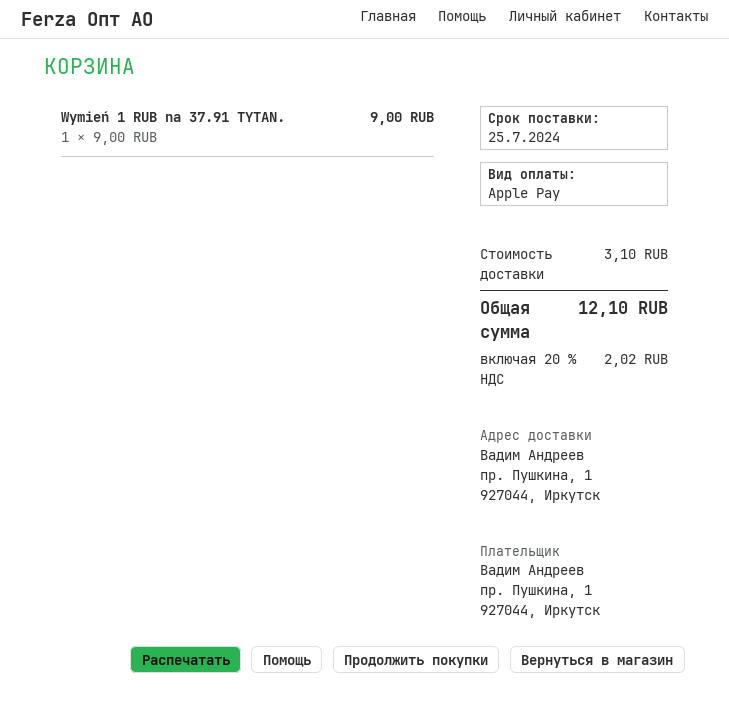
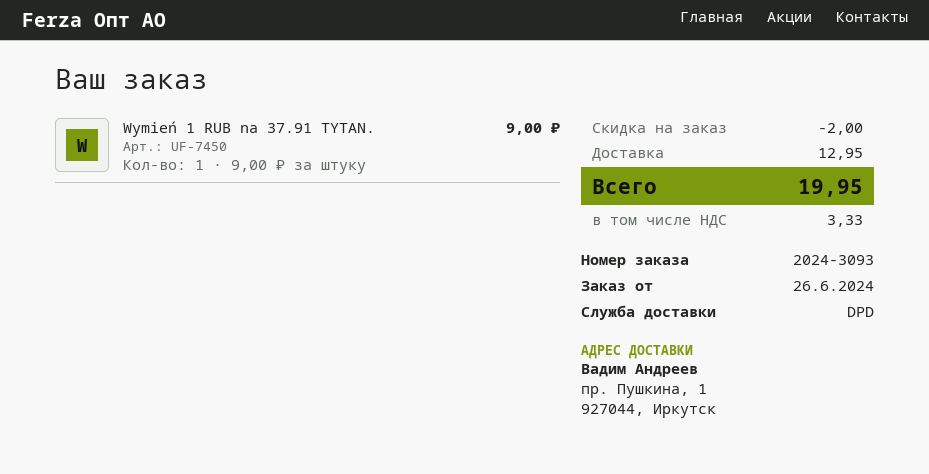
discount: none -> 2.00
shipping: 3.10 -> 12.95
tax: 2.02 -> 3.33
total: 12.10 -> 19.95

